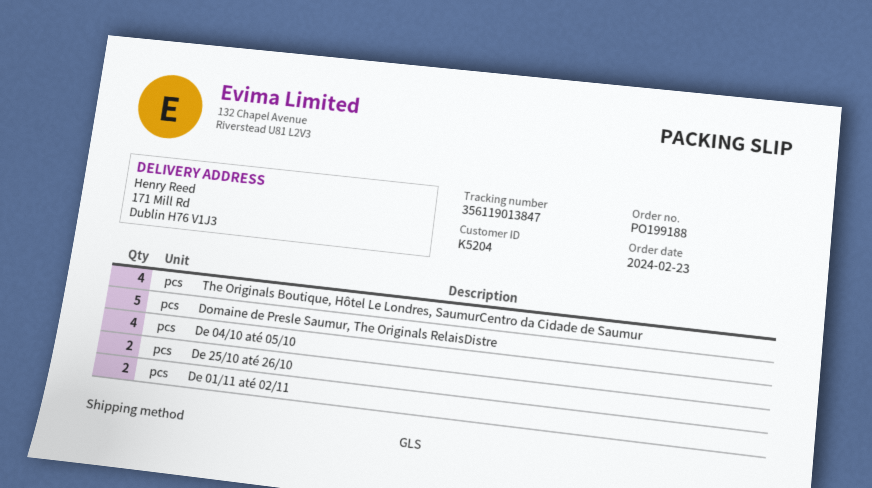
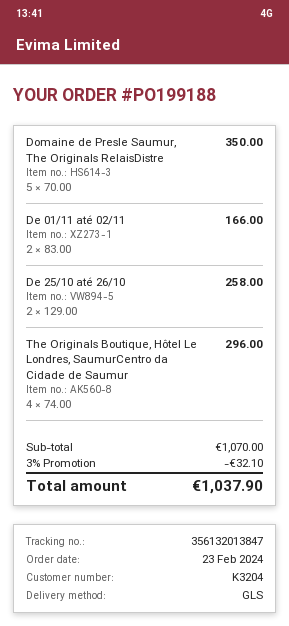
customer number: K5204 -> K3204
tracking number: 356119013847 -> 356132013847
De 04/10 até 05/10: 4 -> none

